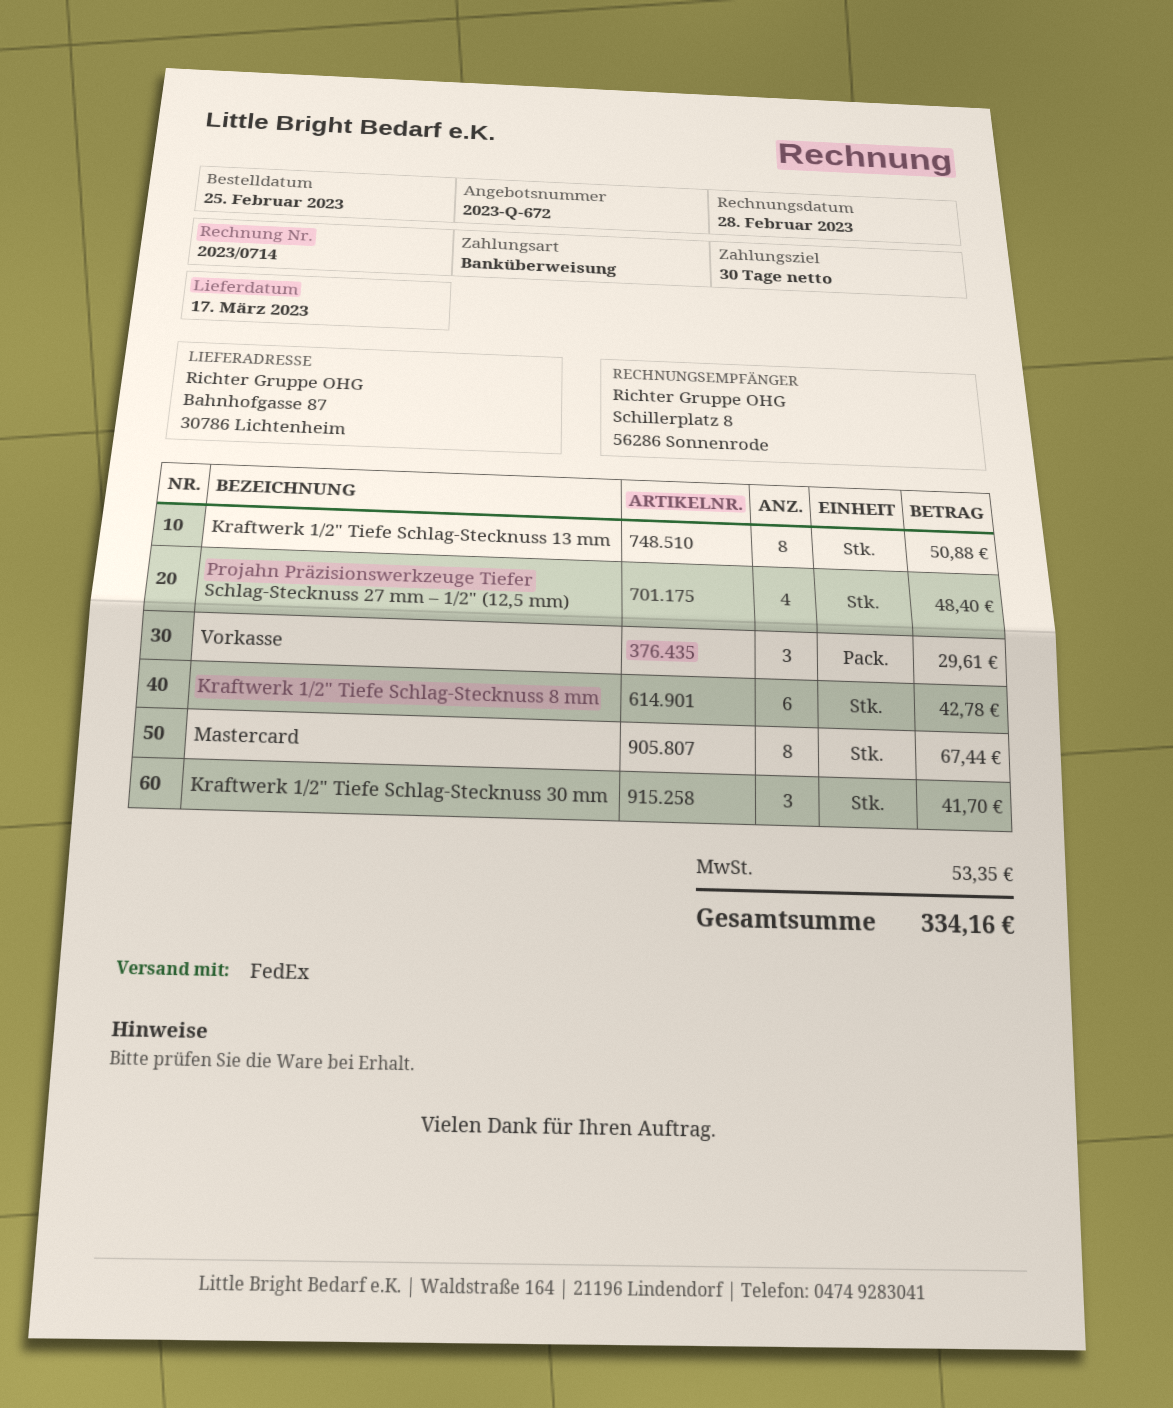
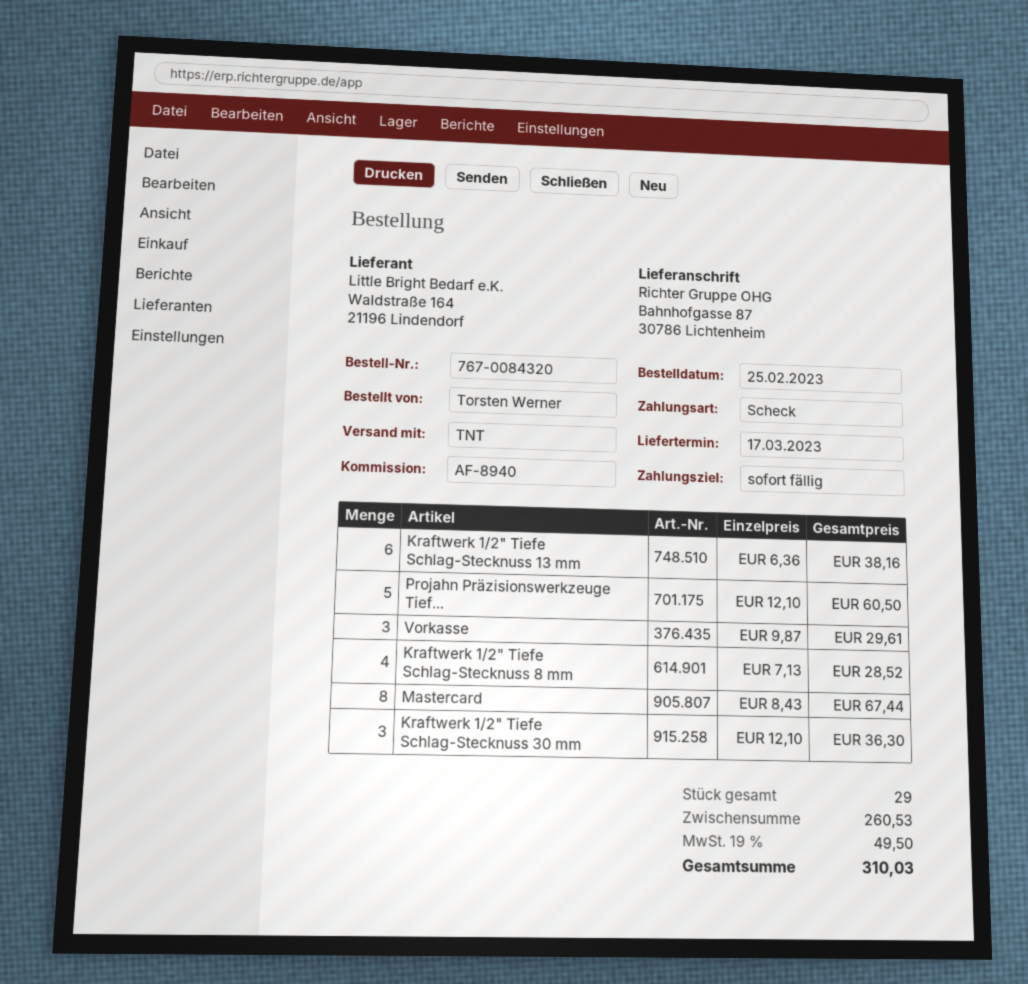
payment terms: 30 days -> on receipt
payment method: bank transfer -> cheque
shipping method: FedEx -> TNT
Kraftwerk 1/2" Tiefe Schlag-Stecknuss 13 mm: 8 for 50.88 -> 6 for 38.16
Projahn Präzisionswerkzeuge Tiefer Schlag-Stecknuss 27 mm – 1/2" (12,5 mm): 4 for 48.40 -> 5 for 60.50
Kraftwerk 1/2" Tiefe Schlag-Stecknuss 8 mm: 6 for 42.78 -> 4 for 28.52
Kraftwerk 1/2" Tiefe Schlag-Stecknuss 30 mm: 3 for 41.70 -> 3 for 36.30
tax: 53.35 -> 49.50
total: 334.16 -> 310.03

